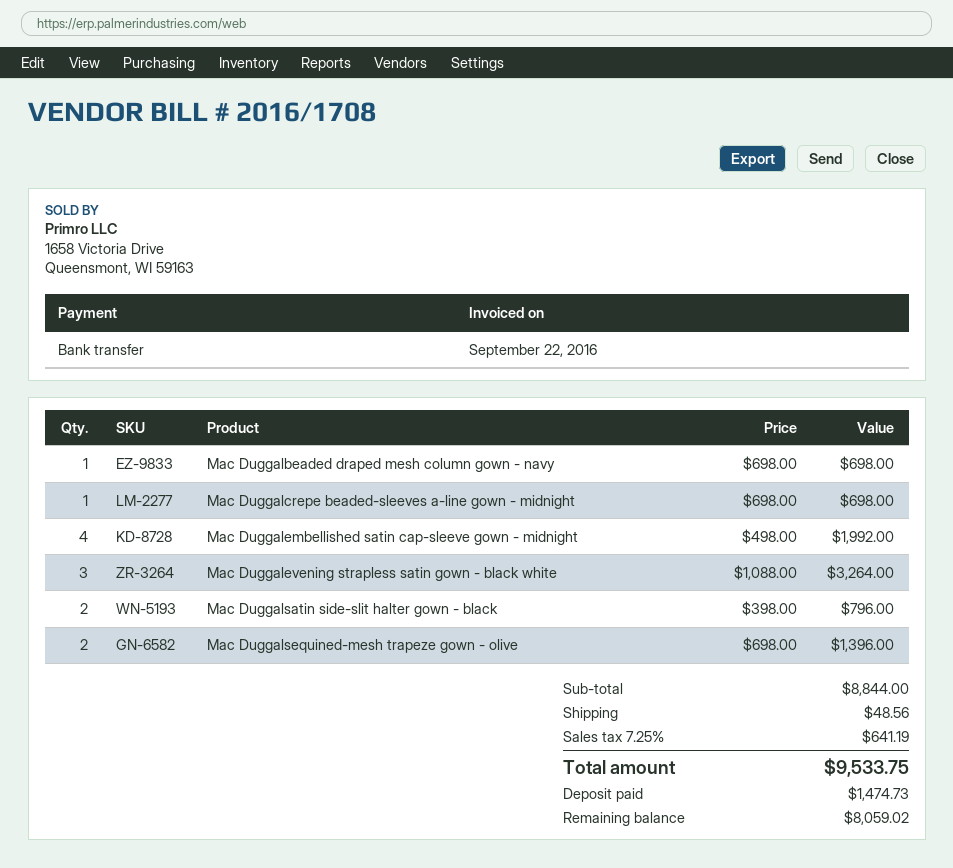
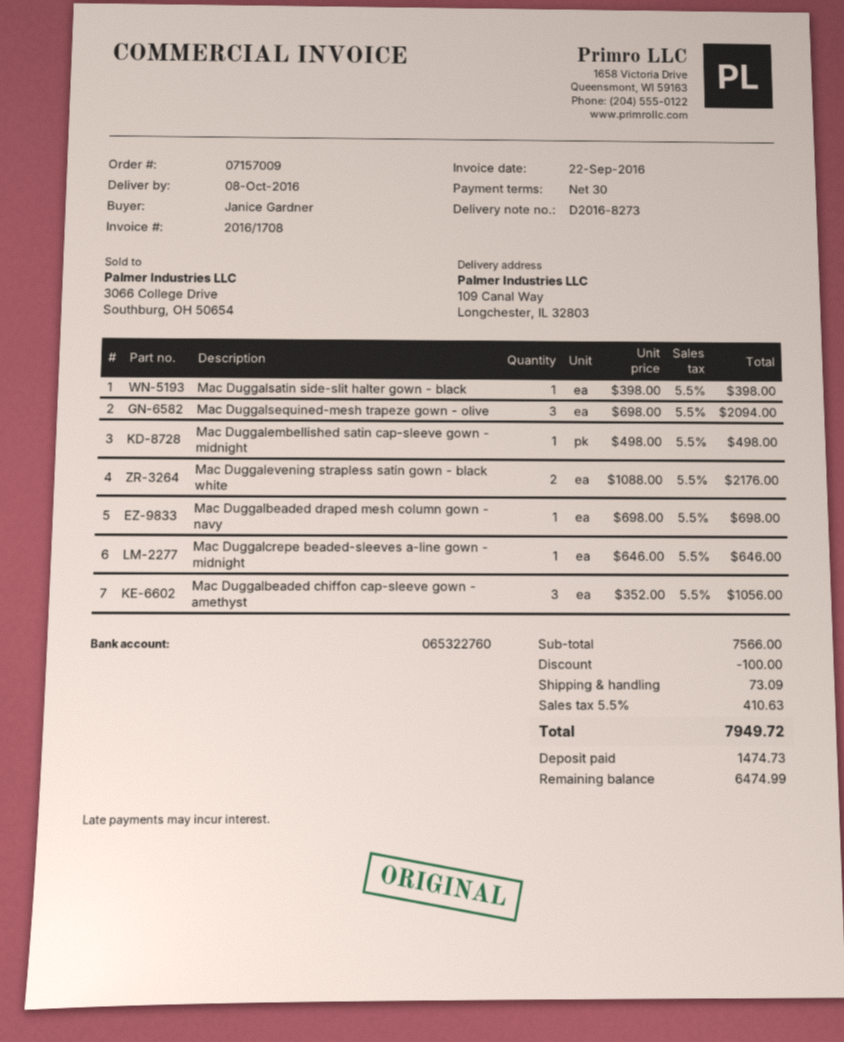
Mac Duggalcrepe beaded-sleeves a-line gown - midnight: 1 x 698.00 = 698.00 -> 1 x 646.00 = 646.00
Mac Duggalembellished satin cap-sleeve gown - midnight: 4 x 498.00 = 1992.00 -> 1 x 498.00 = 498.00
Mac Duggalevening strapless satin gown - black white: 3 x 1088.00 = 3264.00 -> 2 x 1088.00 = 2176.00
Mac Duggalsatin side-slit halter gown - black: 2 x 398.00 = 796.00 -> 1 x 398.00 = 398.00
Mac Duggalsequined-mesh trapeze gown - olive: 2 x 698.00 = 1396.00 -> 3 x 698.00 = 2094.00
Mac Duggalbeaded chiffon cap-sleeve gown - amethyst: none -> 3 x 352.00 = 1056.00
subtotal: 8844.00 -> 7566.00
discount: none -> 100.00
shipping: 48.56 -> 73.09
tax: 7.25% = 641.19 -> 5.5% = 410.63
total: 9533.75 -> 7949.72
balance: 8059.02 -> 6474.99

